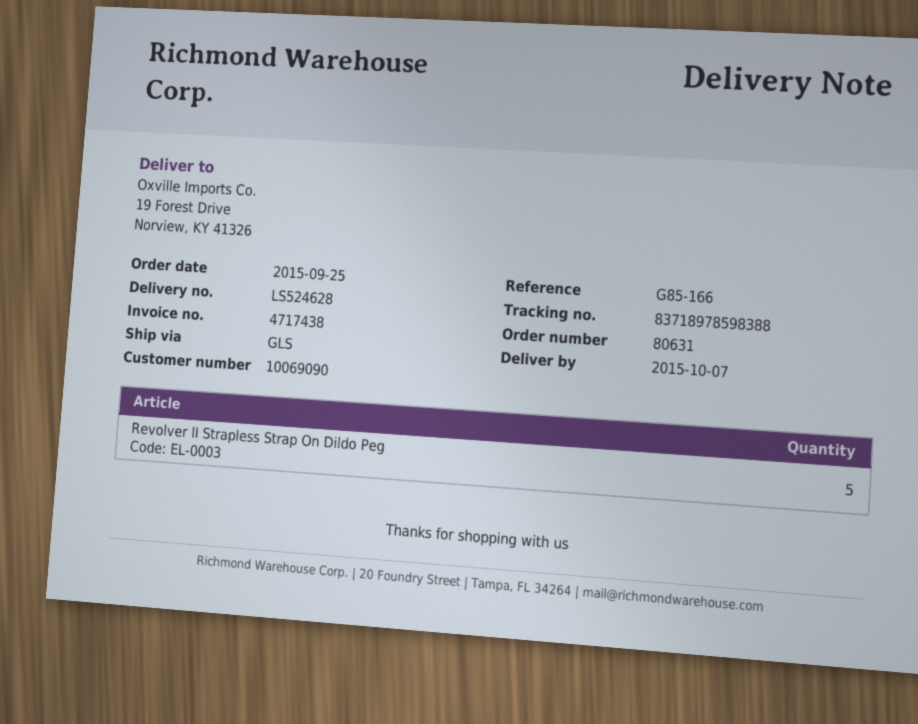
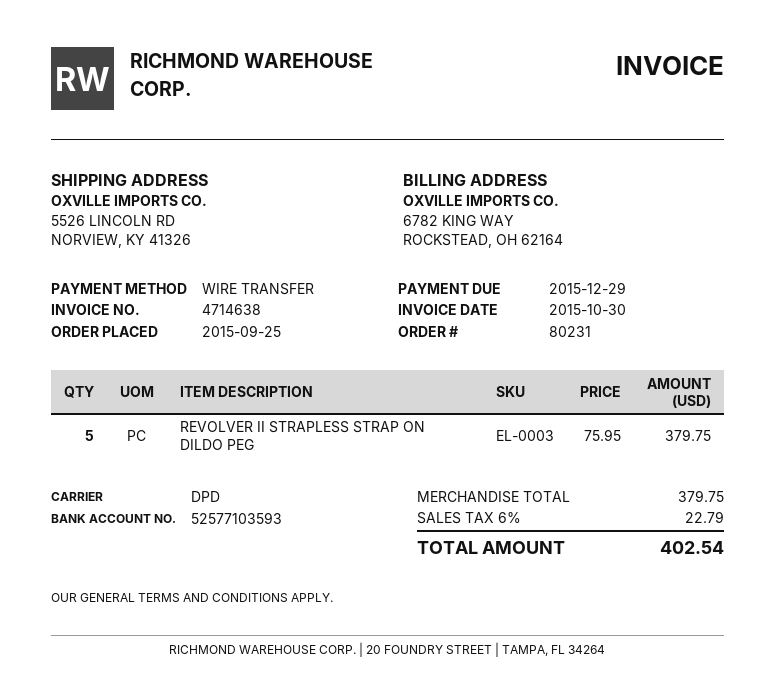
order number: 80631 -> 80231
invoice number: 4717438 -> 4714638
shipping method: GLS -> DPD
ship to: 19 Forest Drive, Norview, KY 41326 -> 5526 LINCOLN RD, NORVIEW, KY 41326

